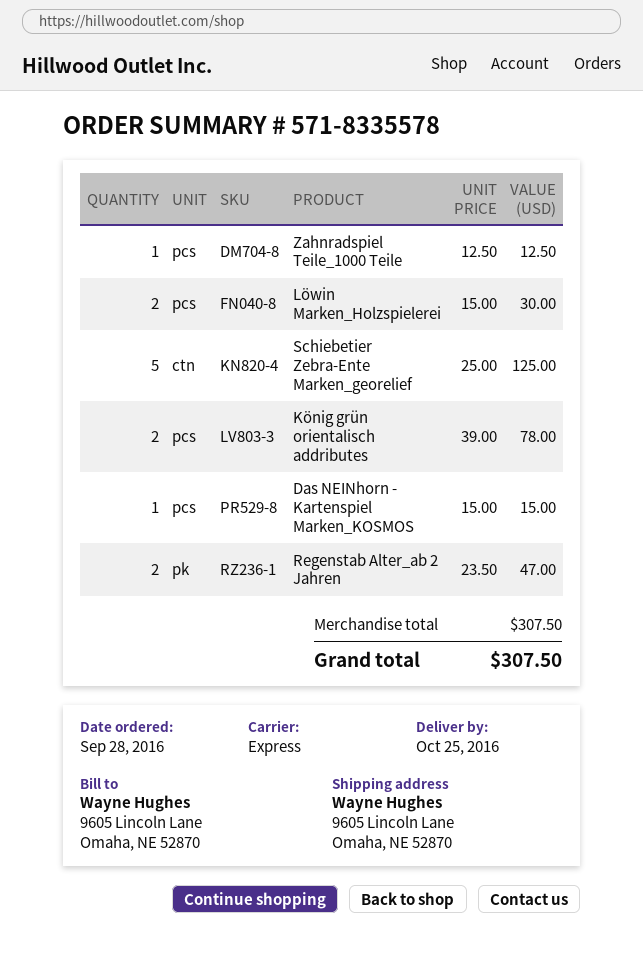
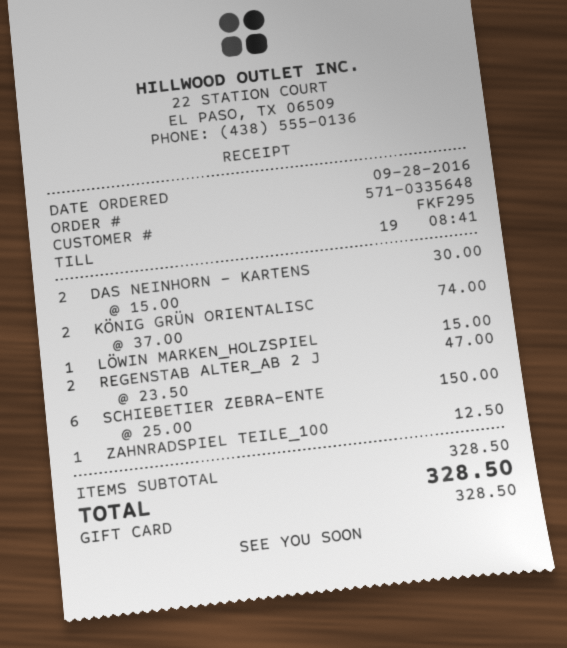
order number: 571-8335578 -> 571-0335648
Löwin Marken_Holzspielerei: 2 x 15.00 = 30.00 -> 1 x 15.00 = 15.00
Schiebetier Zebra-Ente Marken_georelief: 5 x 25.00 = 125.00 -> 6 x 25.00 = 150.00
König grün orientalisch addributes: 2 x 39.00 = 78.00 -> 2 x 37.00 = 74.00
Das NEINhorn - Kartenspiel Marken_KOSMOS: 1 x 15.00 = 15.00 -> 2 x 15.00 = 30.00
subtotal: 307.50 -> 328.50
total: 307.50 -> 328.50

